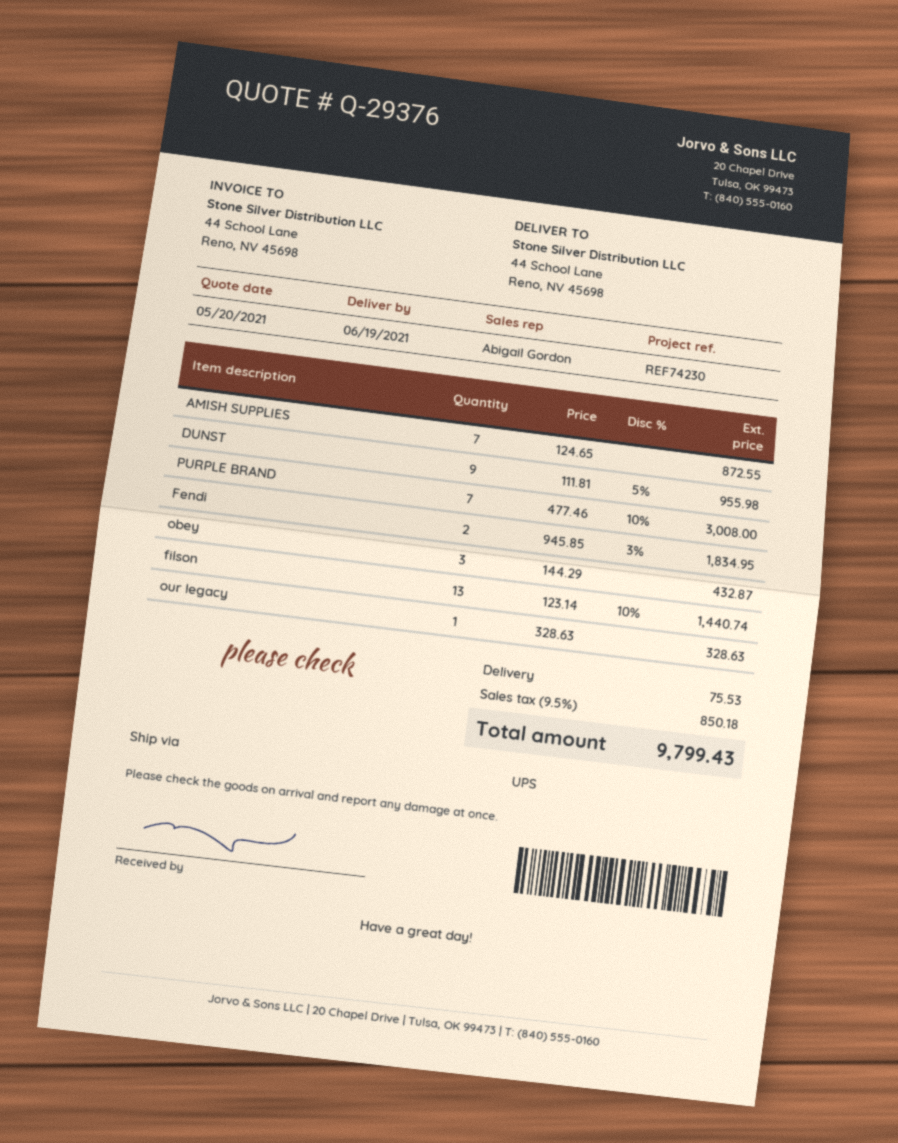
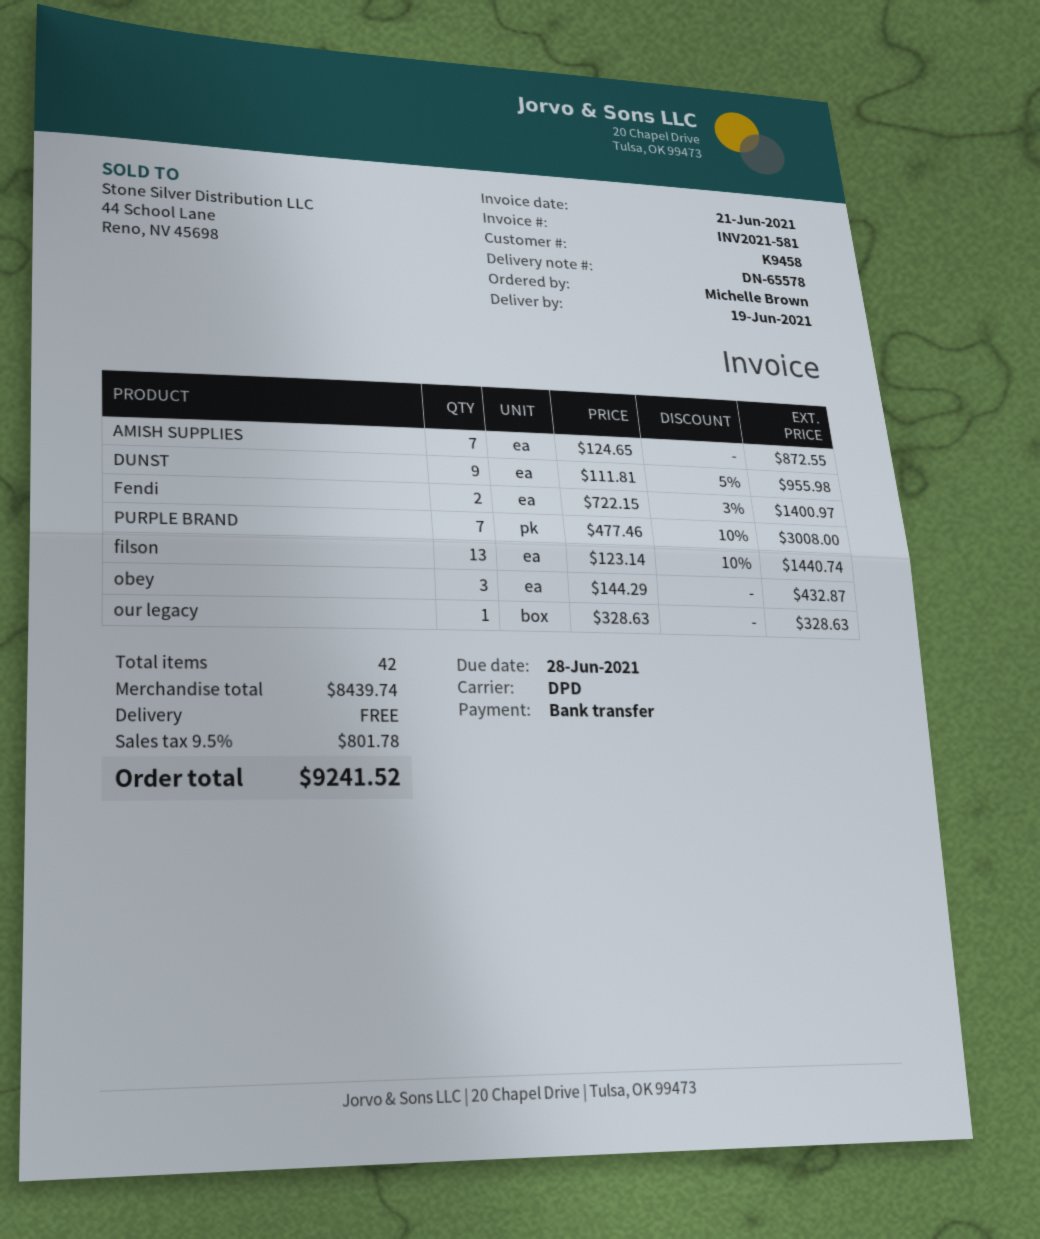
shipping method: UPS -> DPD
Fendi: 2 x 945.85 - 3% = 1834.95 -> 2 x 722.15 - 3% = 1400.97
shipping: 75.53 -> 0.00
tax: 9.5% = 850.18 -> 9.5% = 801.78
total: 9799.43 -> 9241.52

